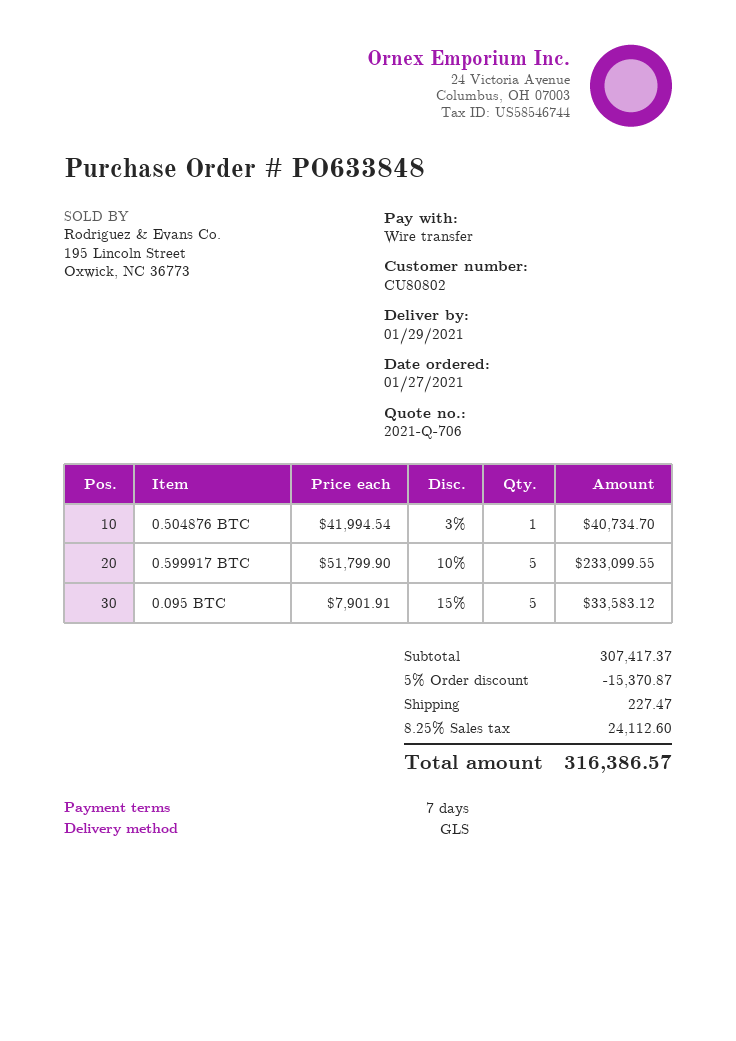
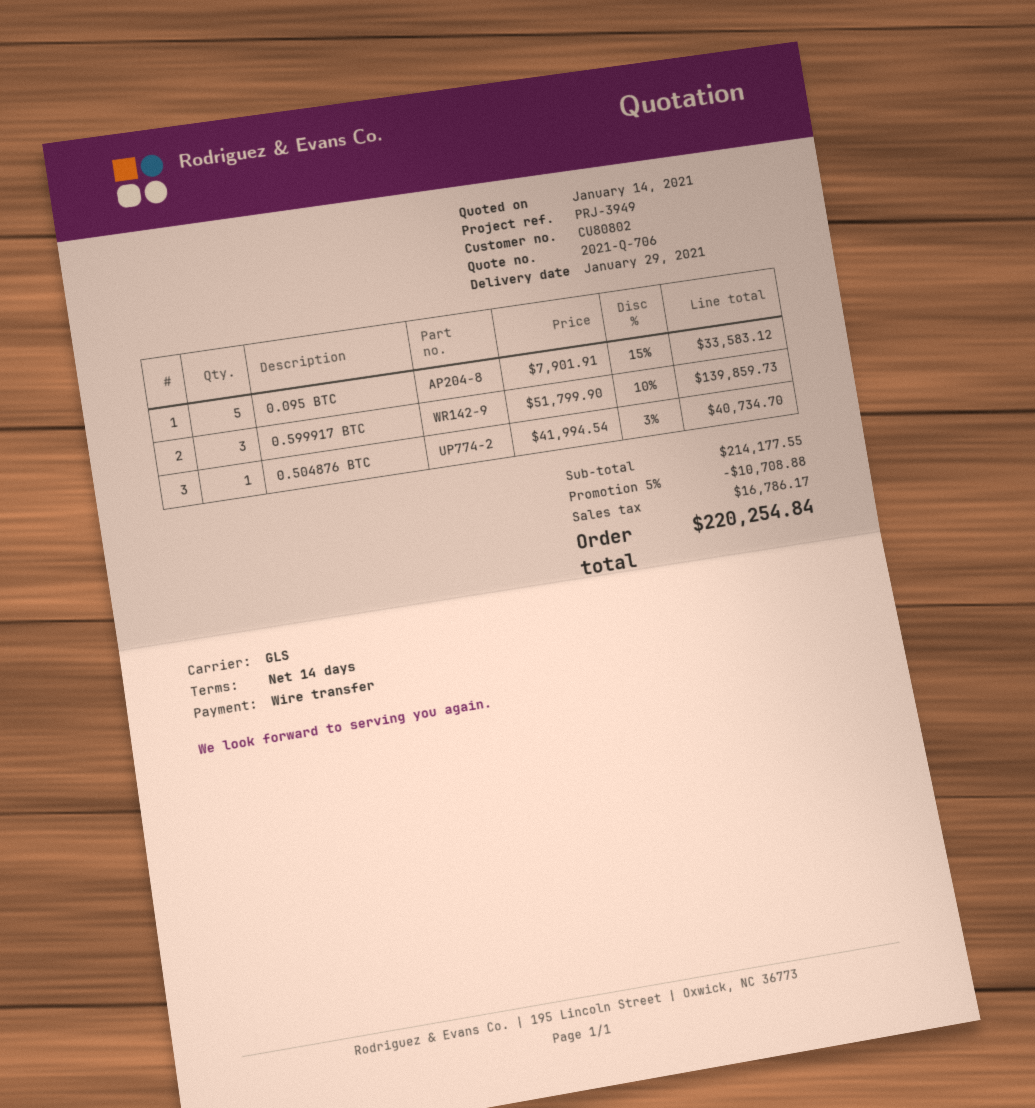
payment terms: 7 days -> 14 days
0.599917 BTC: 5 x 51799.90 - 10% = 233099.55 -> 3 x 51799.90 - 10% = 139859.73
subtotal: 307417.37 -> 214177.55
discount: 5% = 15370.87 -> 5% = 10708.88
shipping: 227.47 -> none
tax: 24112.60 -> 16786.17
total: 316386.57 -> 220254.84

